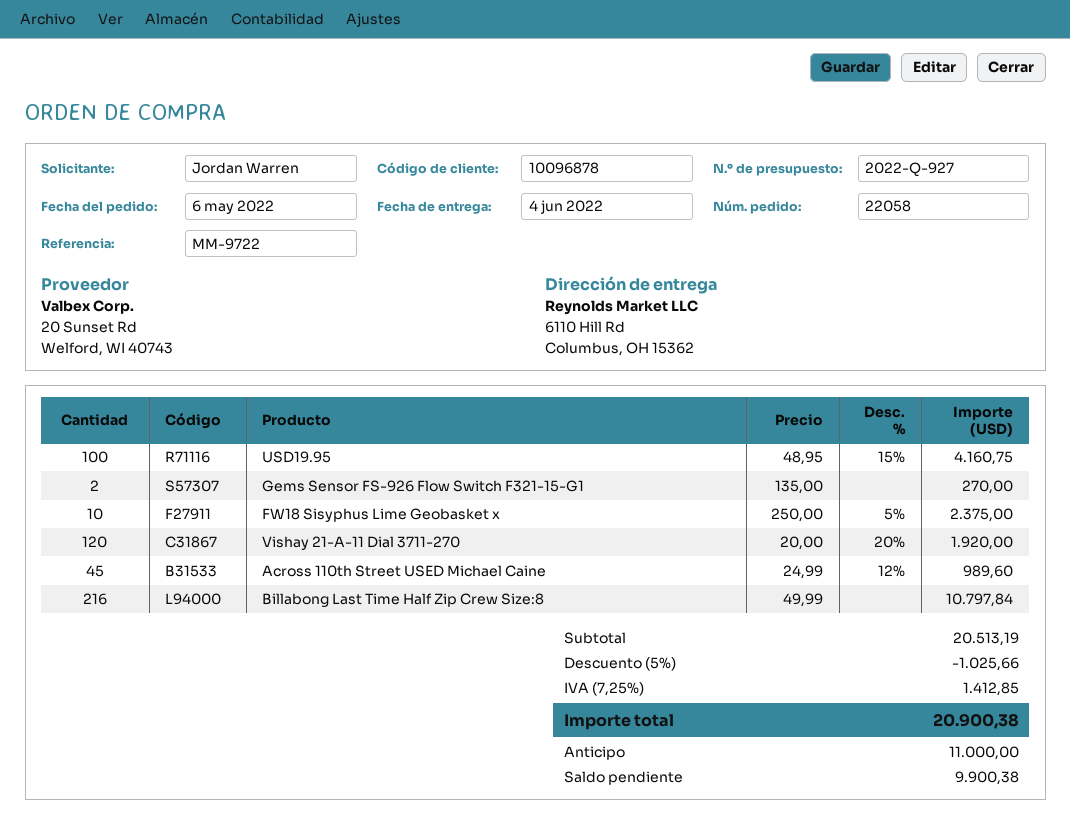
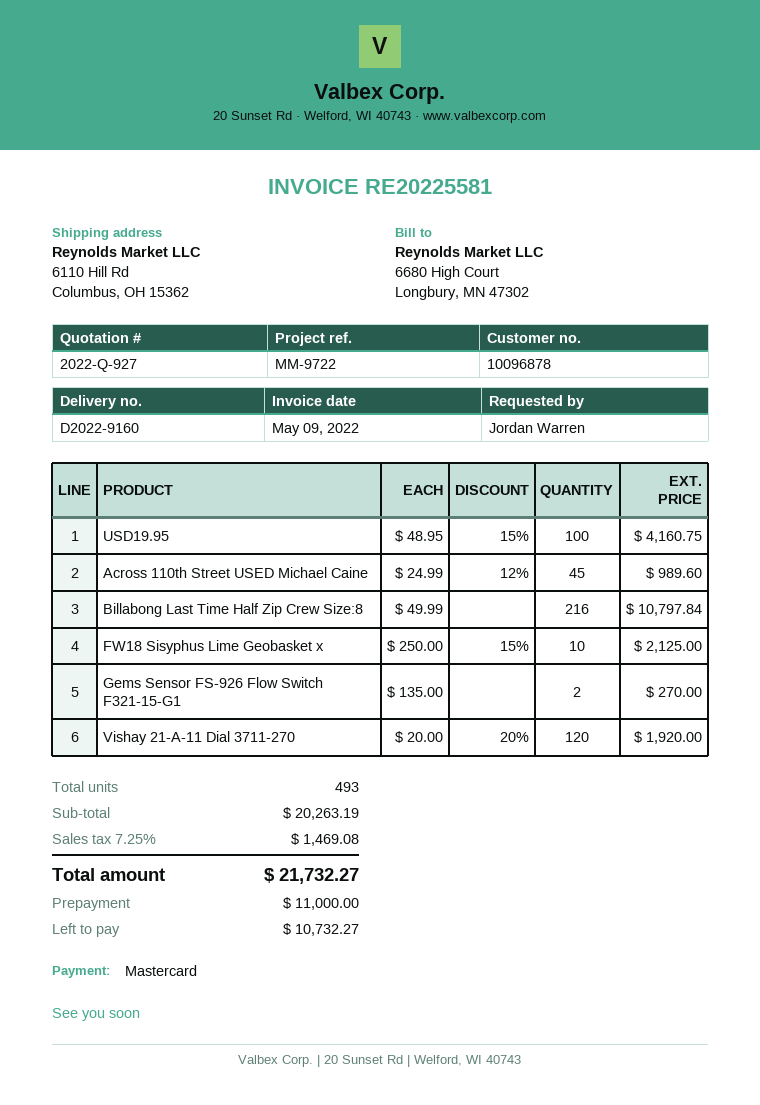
FW18 Sisyphus Lime Geobasket x: 10 x 250.00 - 5% = 2375.00 -> 10 x 250.00 - 15% = 2125.00
subtotal: 20513.19 -> 20263.19
discount: 5% = 1025.66 -> none
tax: 7.25% = 1412.85 -> 7.25% = 1469.08
total: 20900.38 -> 21732.27
balance: 9900.38 -> 10732.27

